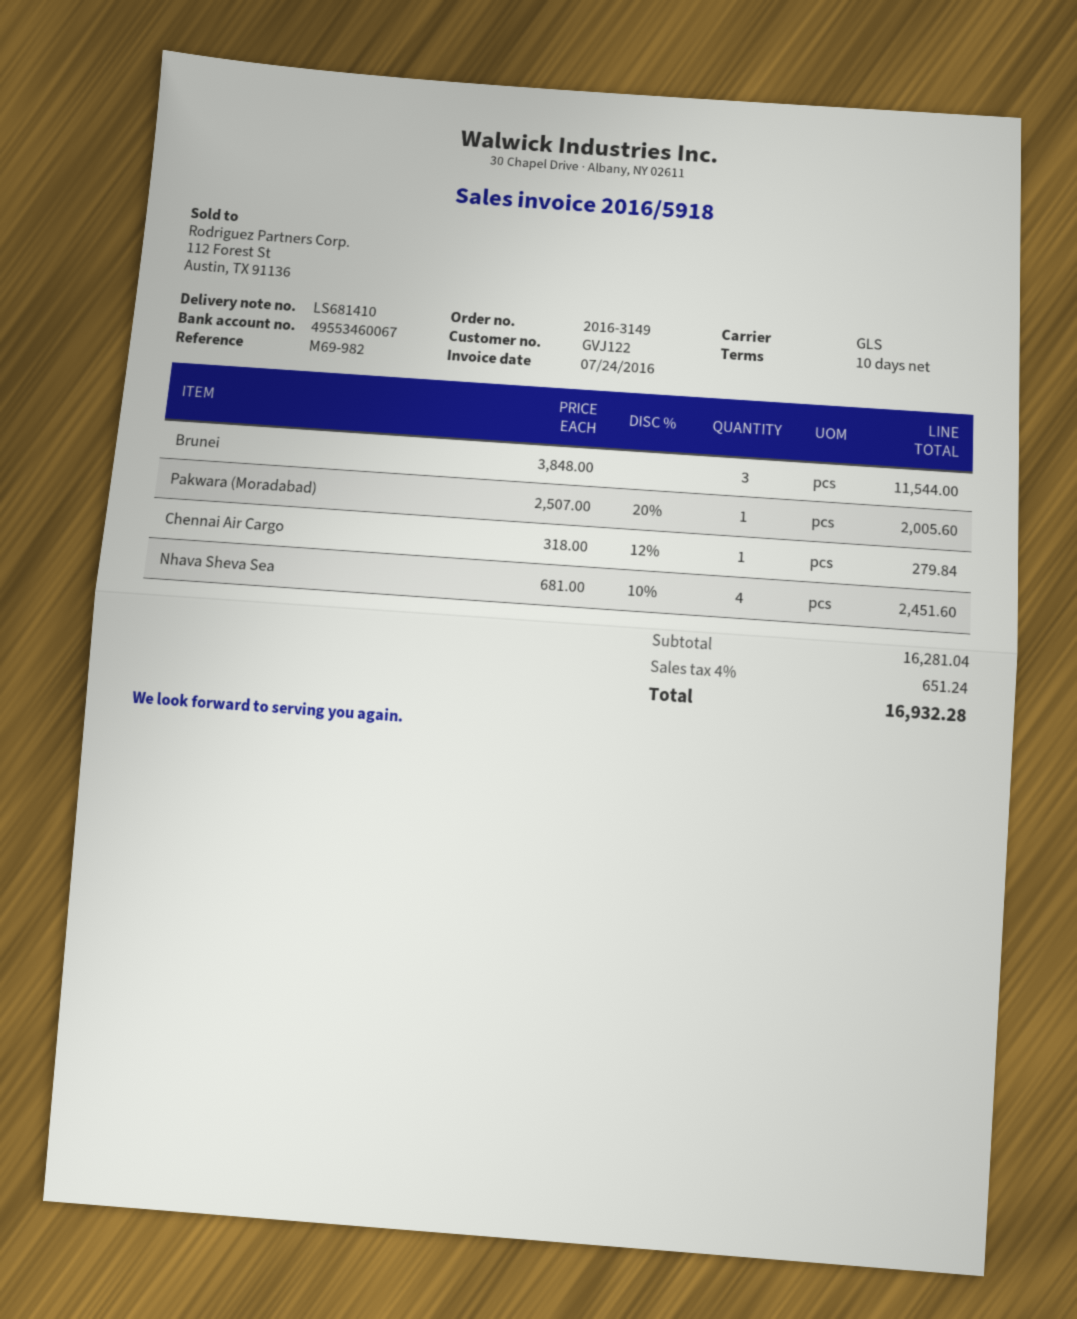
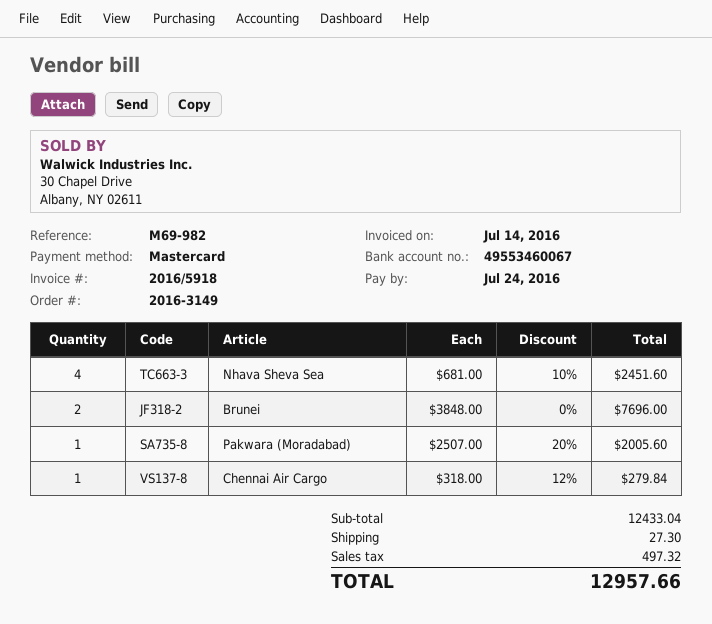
invoice date: 2016-07-24 -> 2016-07-14
Brunei: 3 x 3848.00 = 11544.00 -> 2 x 3848.00 = 7696.00
subtotal: 16281.04 -> 12433.04
shipping: none -> 27.30
tax: 651.24 -> 497.32
total: 16932.28 -> 12957.66

